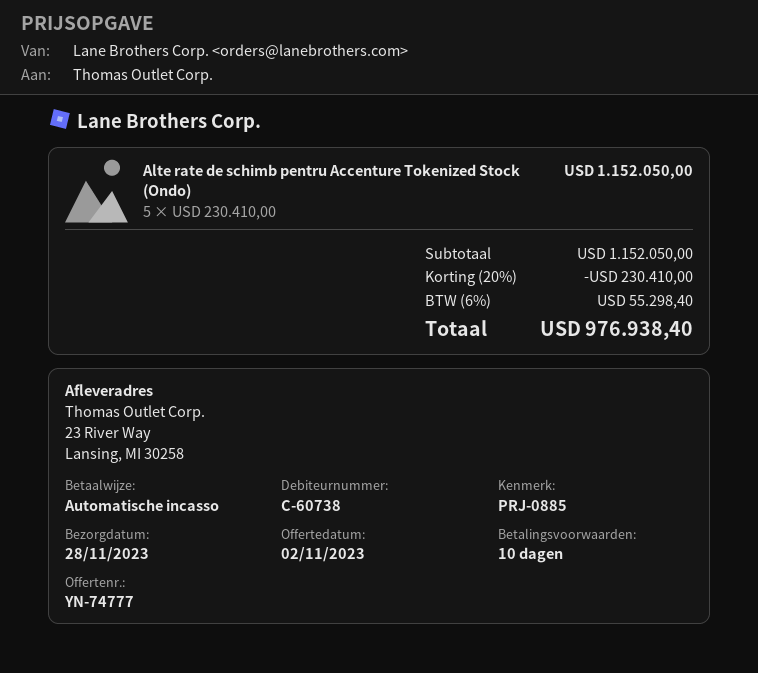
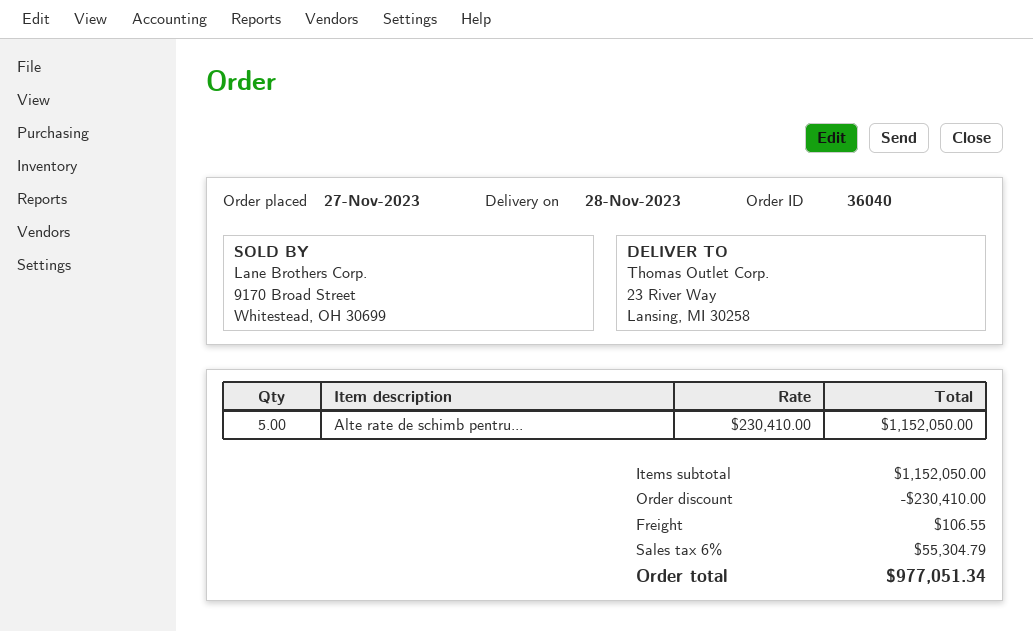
shipping: none -> 106.55
tax: 6% = 55298.40 -> 6% = 55304.79
total: 976938.40 -> 977051.34

